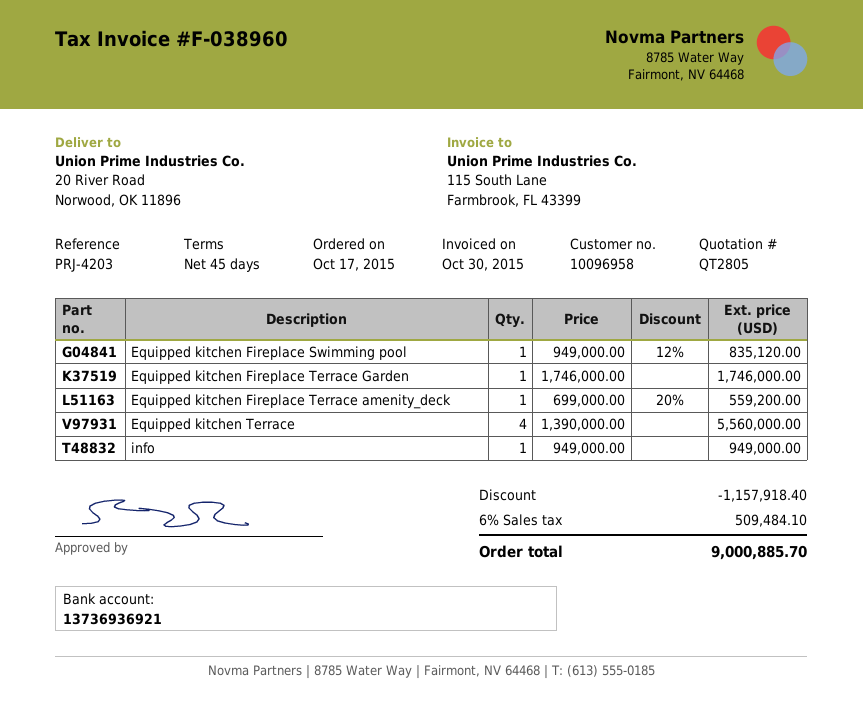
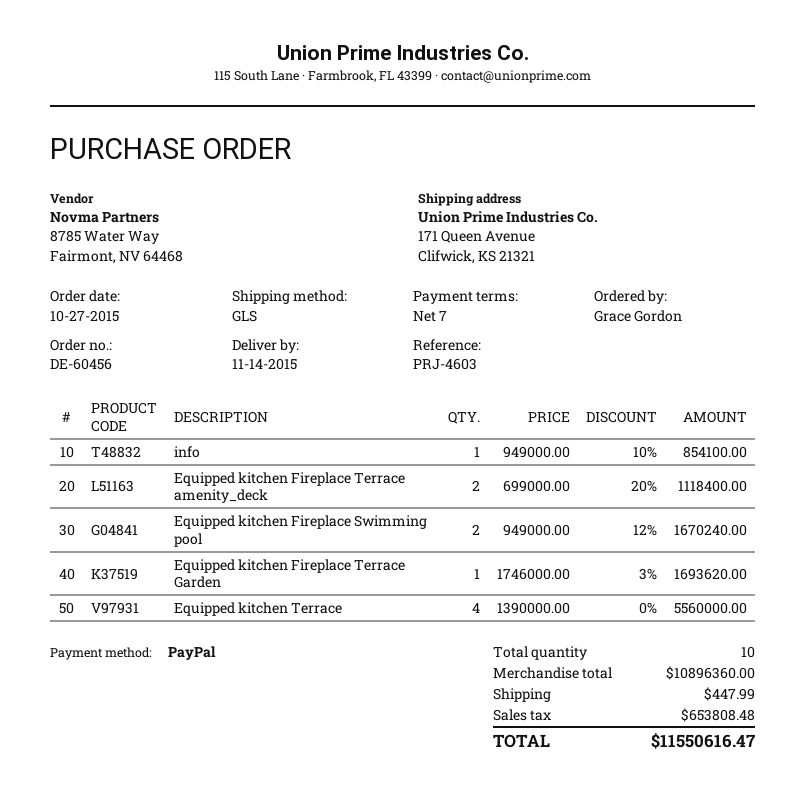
order date: 2015-10-17 -> 2015-10-27
payment terms: 45 days -> 7 days
reference: PRJ-4203 -> PRJ-4603
ship to: 20 River Road, Norwood, OK 11896 -> 171 Queen Avenue, Clifwick, KS 21321
Equipped kitchen Fireplace Swimming pool: 1 x 949000.00 - 12% = 835120.00 -> 2 x 949000.00 - 12% = 1670240.00
Equipped kitchen Fireplace Terrace Garden: 1 x 1746000.00 = 1746000.00 -> 1 x 1746000.00 - 3% = 1693620.00
Equipped kitchen Fireplace Terrace amenity_deck: 1 x 699000.00 - 20% = 559200.00 -> 2 x 699000.00 - 20% = 1118400.00
info: 1 x 949000.00 = 949000.00 -> 1 x 949000.00 - 10% = 854100.00
discount: 1157918.40 -> none
shipping: none -> 447.99
tax: 509484.10 -> 653808.48
total: 9000885.70 -> 11550616.47

